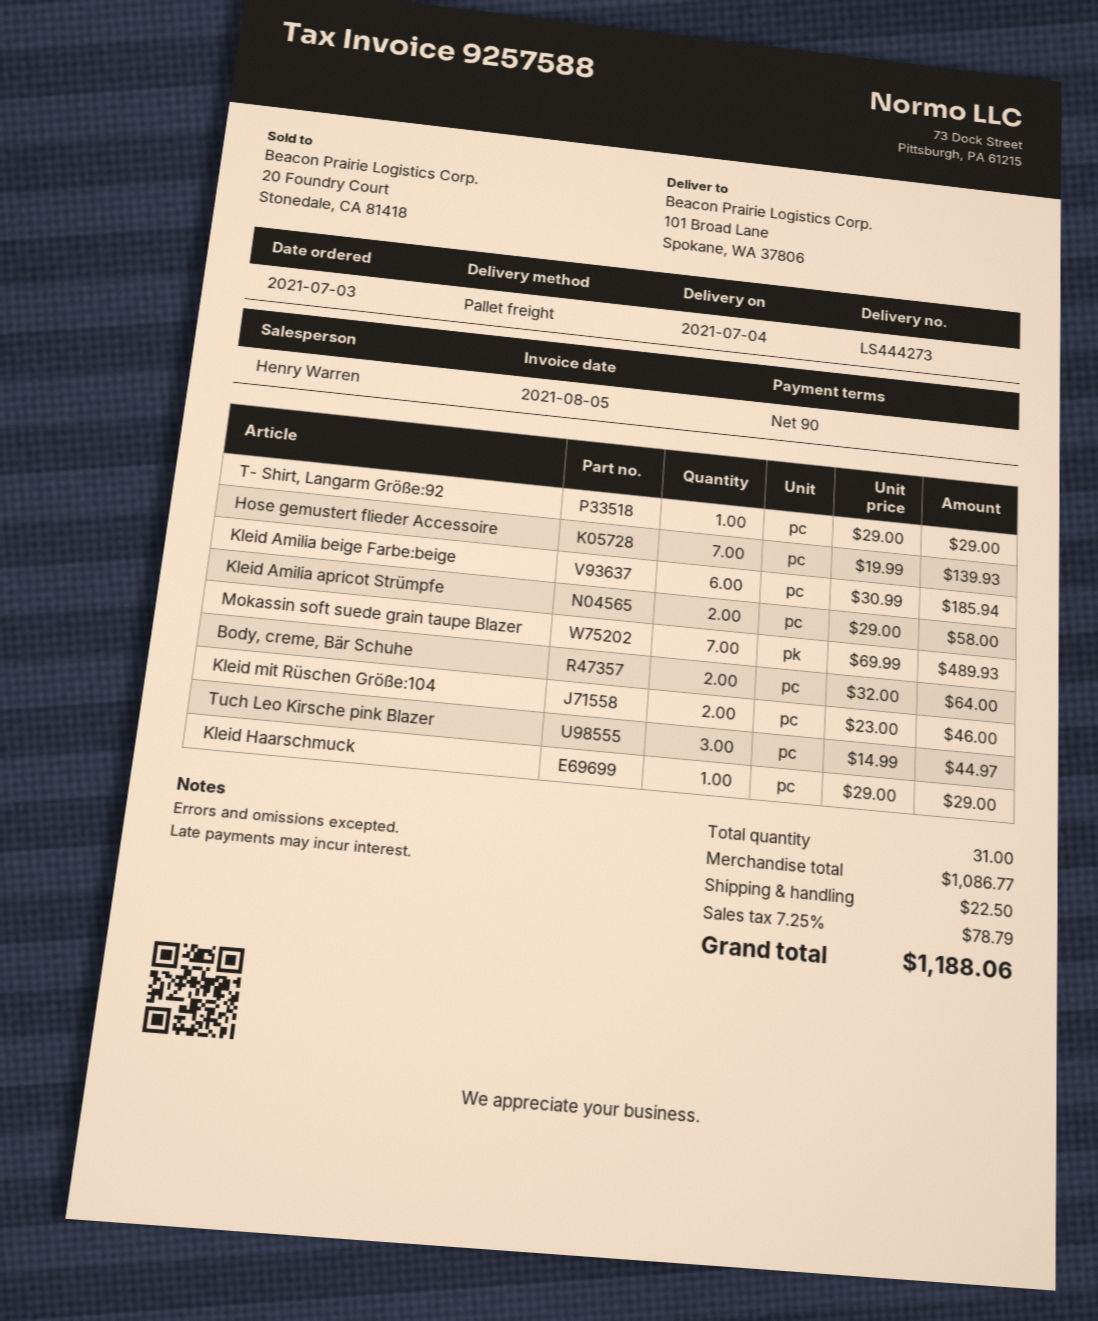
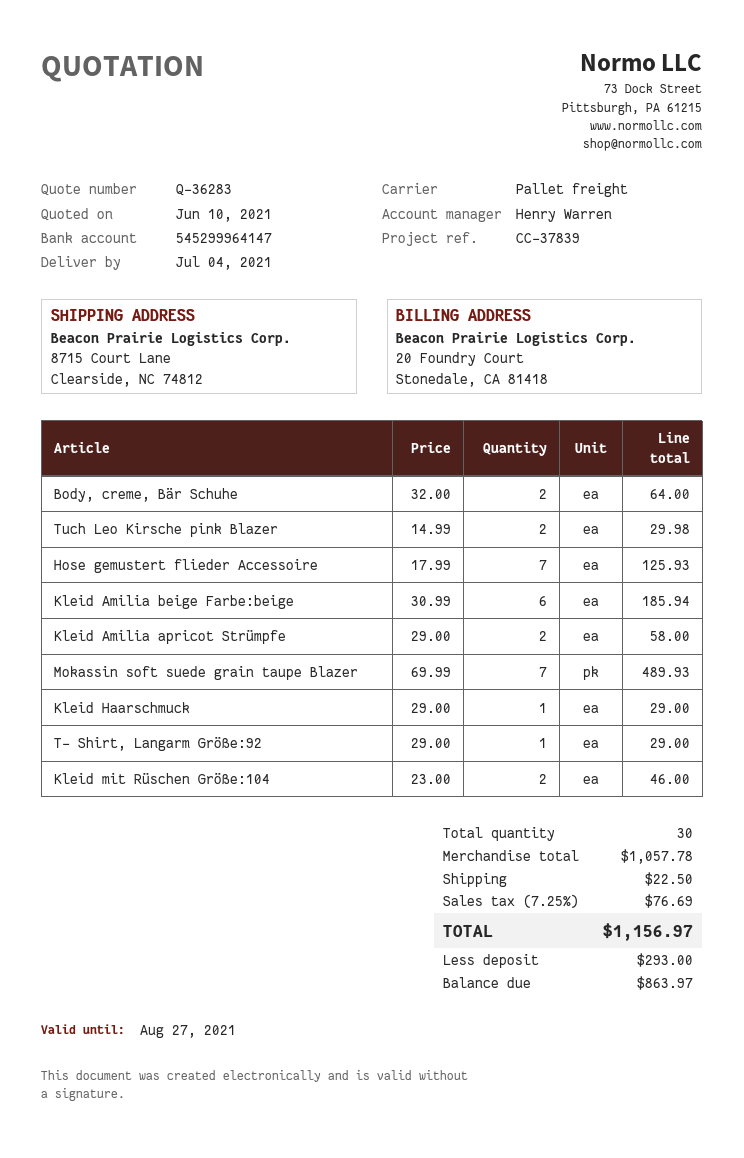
ship to: 101 Broad Lane, Spokane, WA 37806 -> 8715 Court Lane, Clearside, NC 74812
Hose gemustert flieder Accessoire: 7 x 19.99 = 139.93 -> 7 x 17.99 = 125.93
Tuch Leo Kirsche pink Blazer: 3 x 14.99 = 44.97 -> 2 x 14.99 = 29.98
total quantity: 31 -> 30
subtotal: 1086.77 -> 1057.78
tax: 7.25% = 78.79 -> 7.25% = 76.69
total: 1188.06 -> 1156.97

